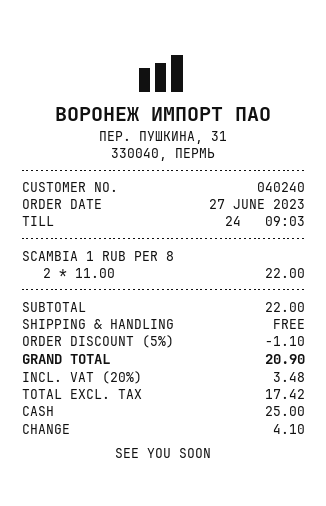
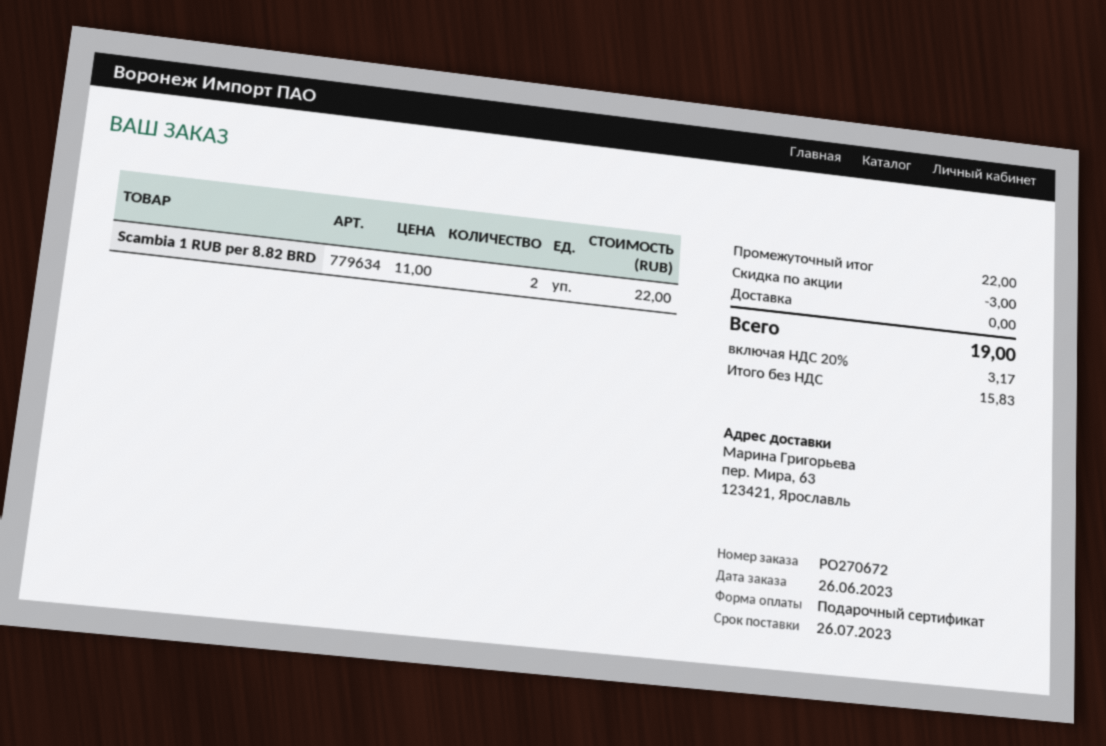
order date: 2023-06-27 -> 2023-06-26
payment method: cash -> gift card
discount: 1.10 -> 3.00
net: 17.42 -> 15.83
tax: 20% = 3.48 -> 20% = 3.17
total: 20.90 -> 19.00

